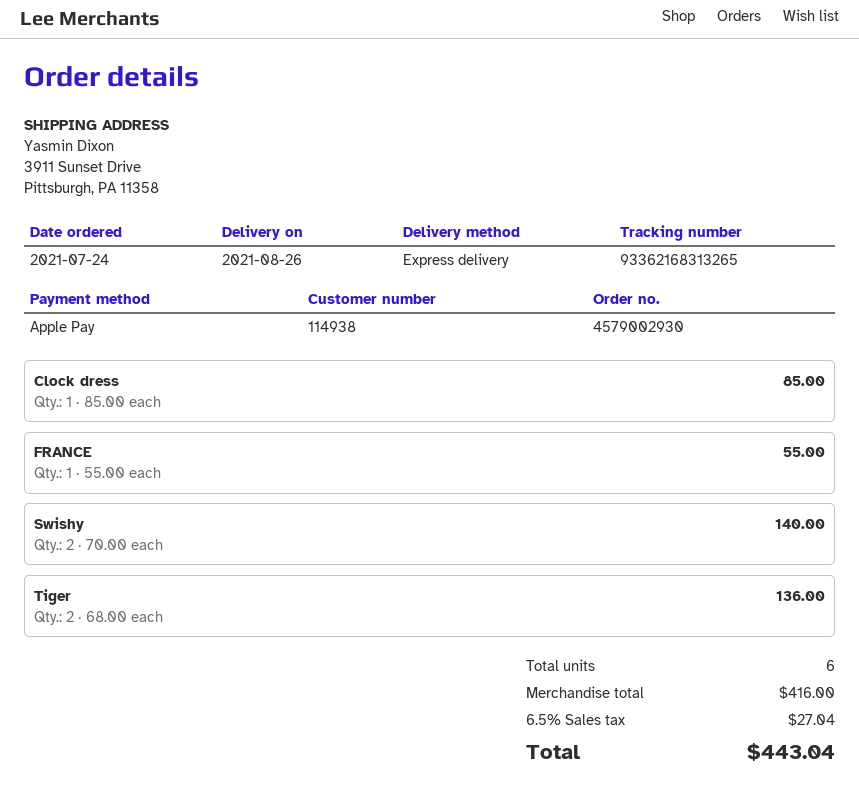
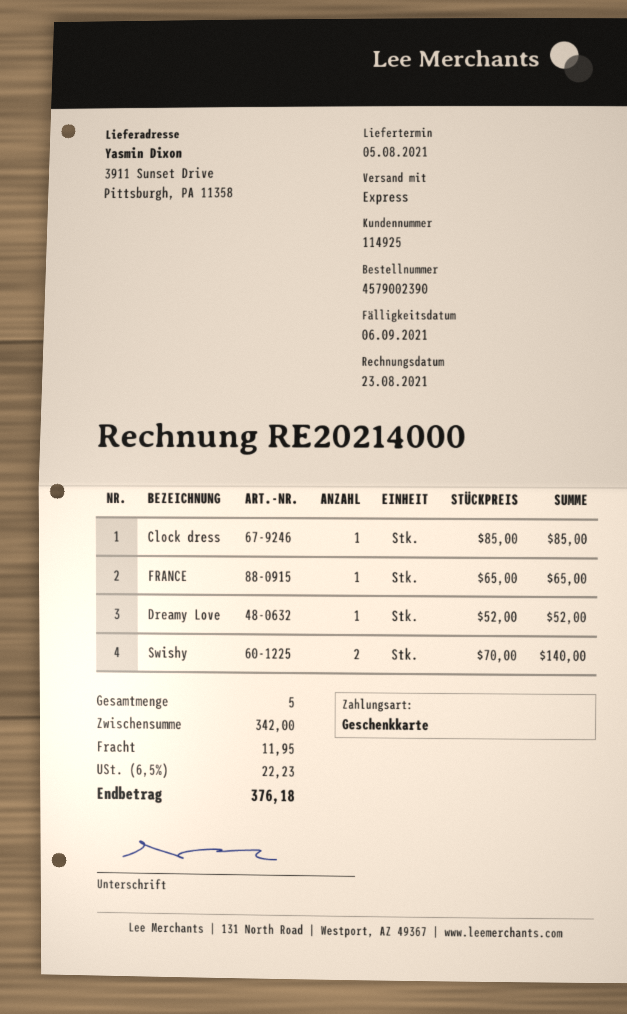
order number: 4579002930 -> 4579002390
delivery date: 2021-08-26 -> 2021-08-05
customer number: 114938 -> 114925
payment method: Apple Pay -> gift card
FRANCE: 1 x 55.00 = 55.00 -> 1 x 65.00 = 65.00
Tiger: 2 x 68.00 = 136.00 -> none
Dreamy Love: none -> 1 x 52.00 = 52.00
total quantity: 6 -> 5
subtotal: 416.00 -> 342.00
shipping: none -> 11.95
tax: 6.5% = 27.04 -> 6.5% = 22.23
total: 443.04 -> 376.18

